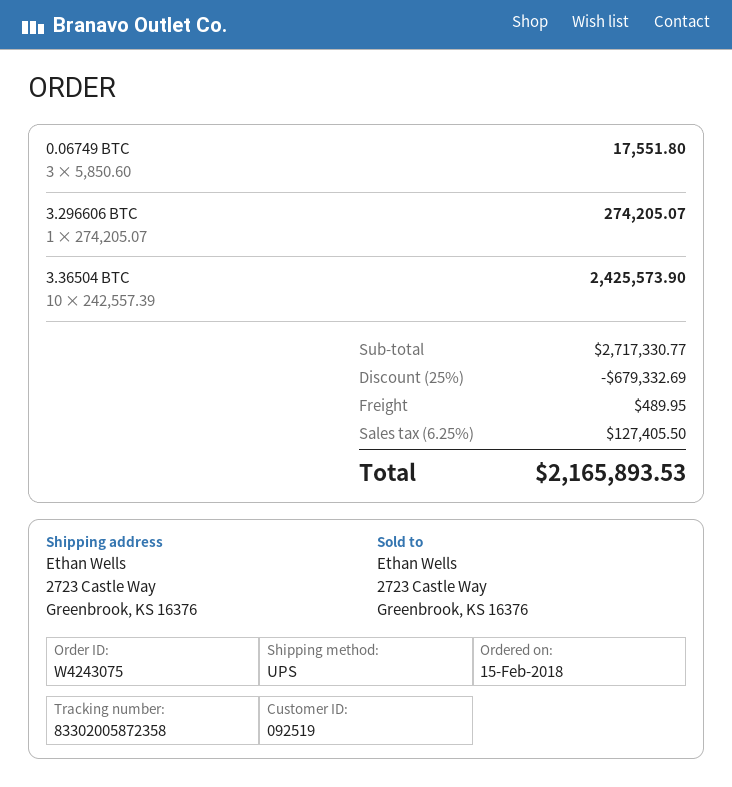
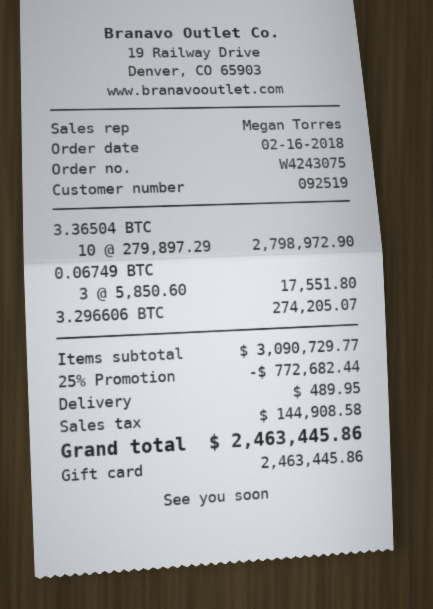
order date: 2018-02-15 -> 2018-02-16
3.36504 BTC: 10 x 242557.39 = 2425573.90 -> 10 x 279897.29 = 2798972.90
subtotal: 2717330.77 -> 3090729.77
discount: 25% = 679332.69 -> 25% = 772682.44
tax: 127405.50 -> 144908.58
total: 2165893.53 -> 2463445.86

